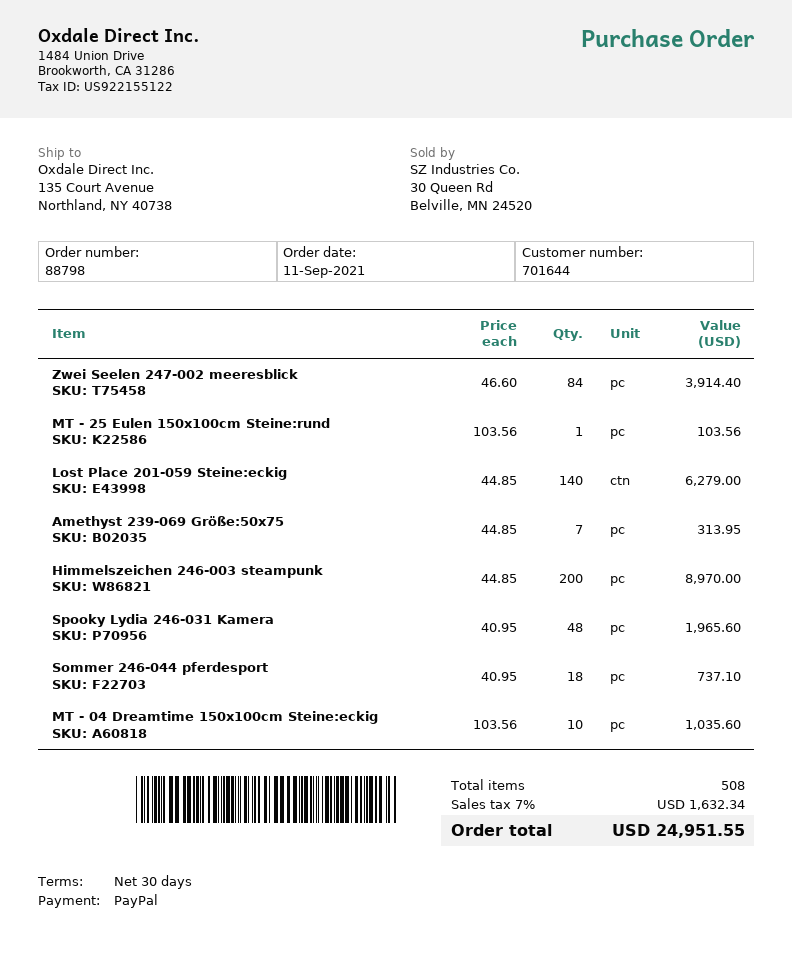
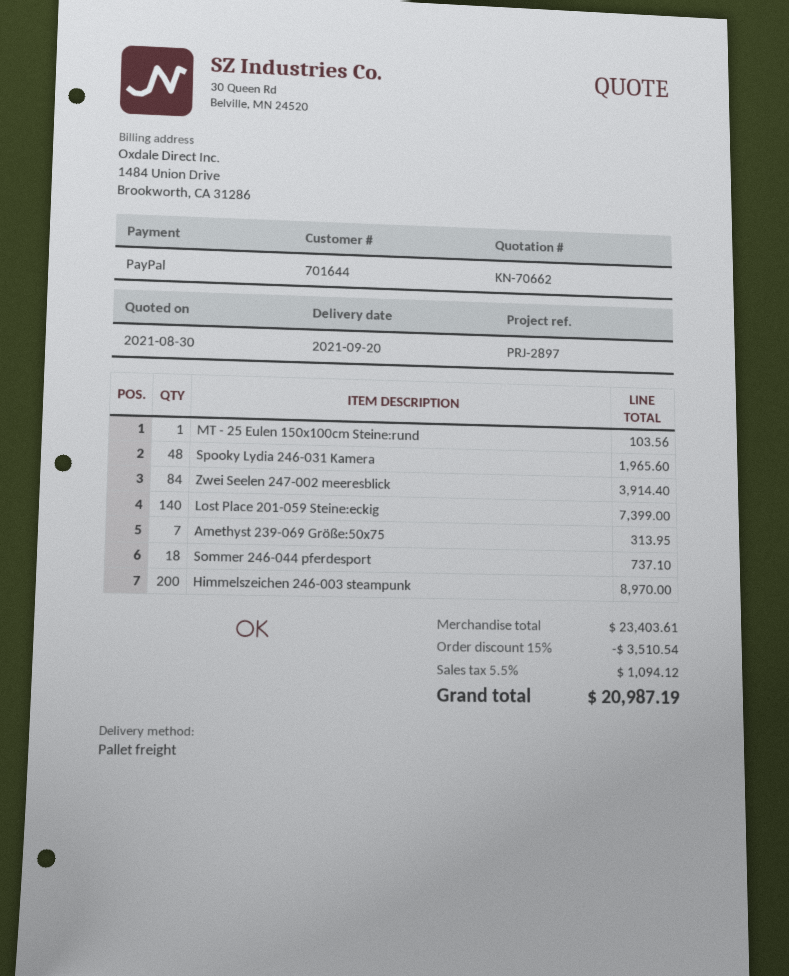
Lost Place 201-059 Steine:eckig: 140 for 6279.00 -> 140 for 7399.00
MT - 04 Dreamtime 150x100cm Steine:eckig: 10 for 1035.60 -> none
discount: none -> 15% = 3510.54
tax: 7% = 1632.34 -> 5.5% = 1094.12
total: 24951.55 -> 20987.19

